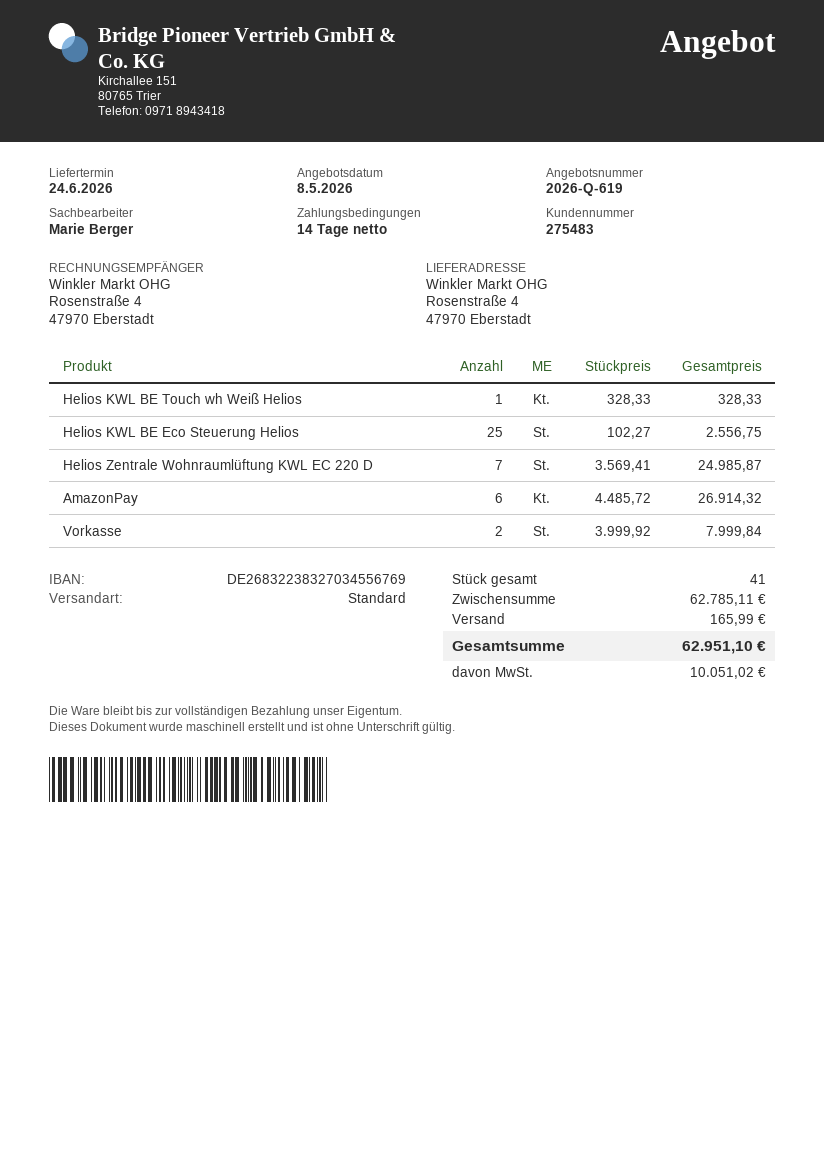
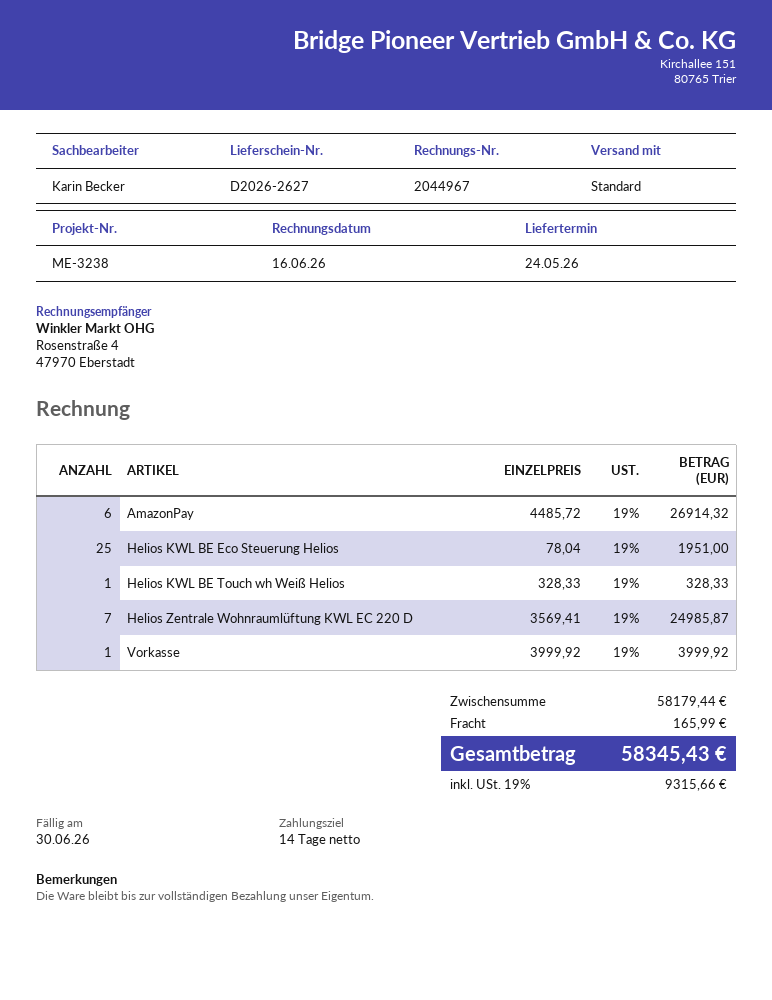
delivery date: 2026-06-24 -> 2026-05-24
sales rep: Marie Berger -> Karin Becker
Helios KWL BE Eco Steuerung Helios: 25 x 102.27 = 2556.75 -> 25 x 78.04 = 1951.00
Vorkasse: 2 x 3999.92 = 7999.84 -> 1 x 3999.92 = 3999.92
subtotal: 62785.11 -> 58179.44
tax: 10051.02 -> 9315.66
total: 62951.10 -> 58345.43

